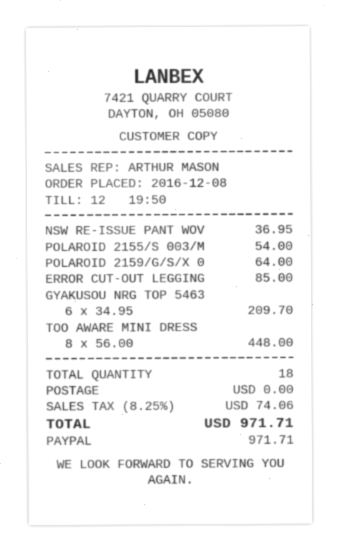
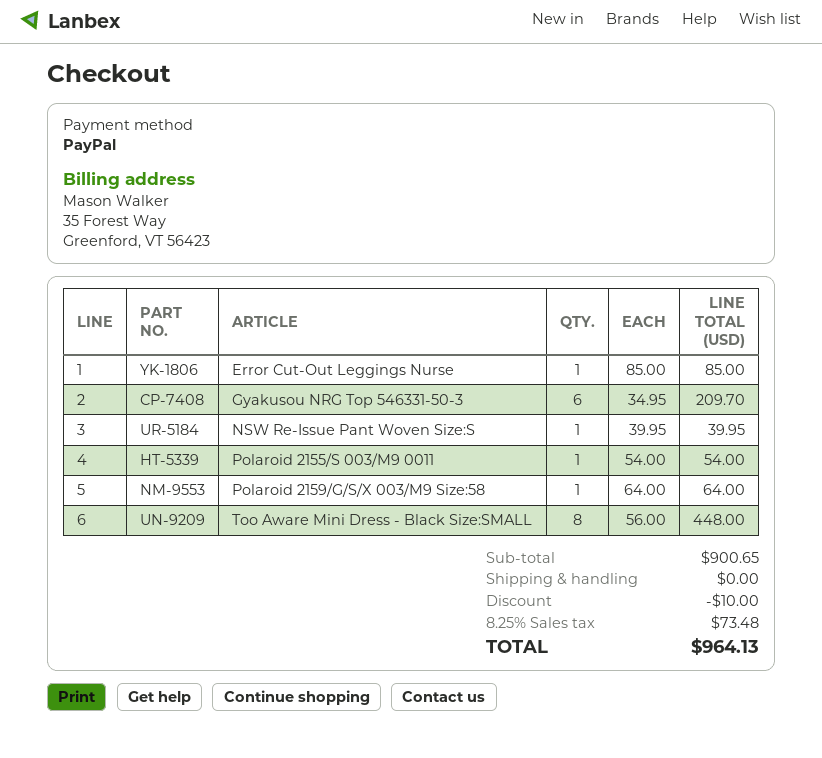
NSW RE-ISSUE PANT WOV: 1 x 36.95 = 36.95 -> 1 x 39.95 = 39.95
discount: none -> 10.00
tax: 8.25% = 74.06 -> 8.25% = 73.48
total: 971.71 -> 964.13

